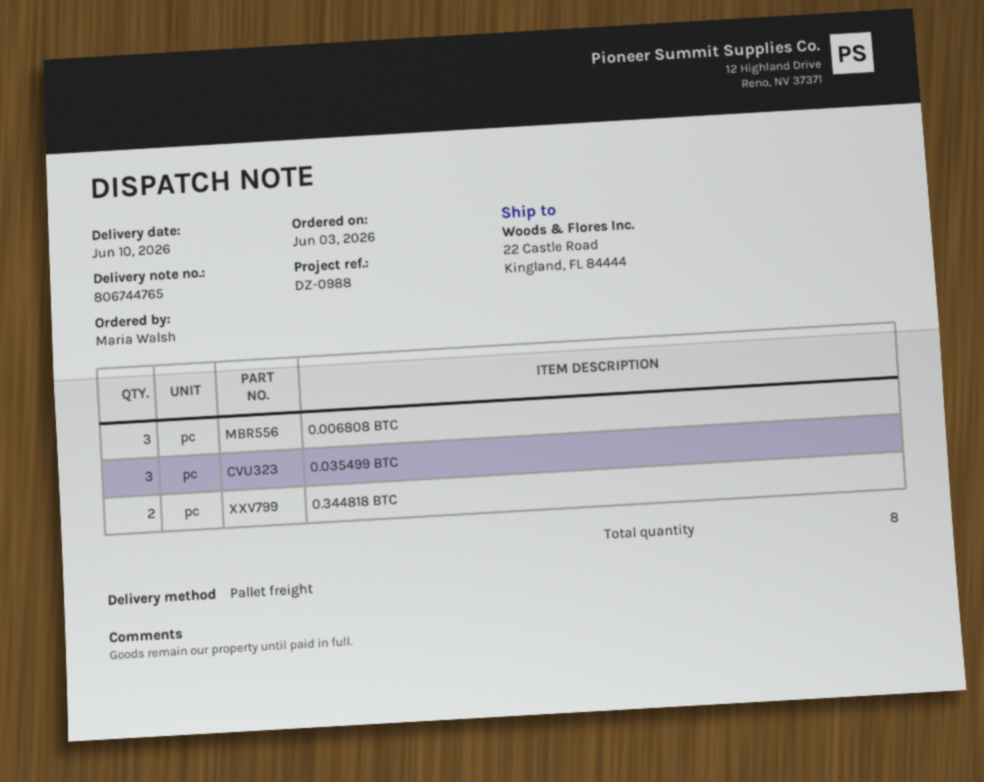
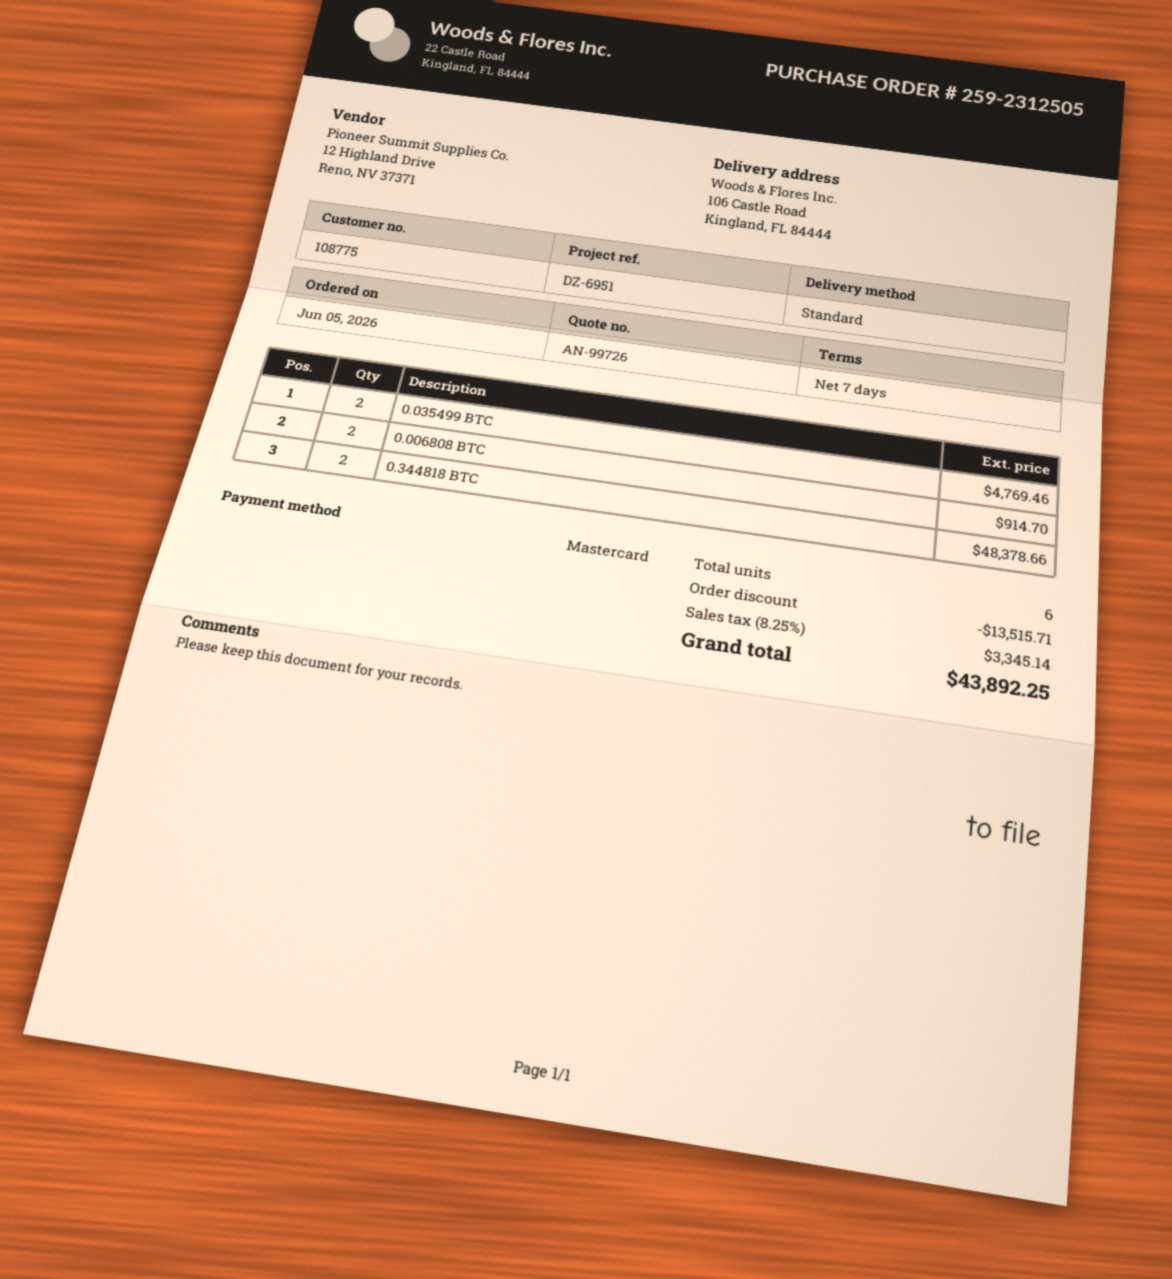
order date: 2026-06-03 -> 2026-06-05
reference: DZ-0988 -> DZ-6951
shipping method: pallet freight -> standard
ship to: 22 Castle Road, Kingland, FL 84444 -> 106 Castle Road, Kingland, FL 84444
0.006808 BTC: 3 -> 2
0.035499 BTC: 3 -> 2
total quantity: 8 -> 6

